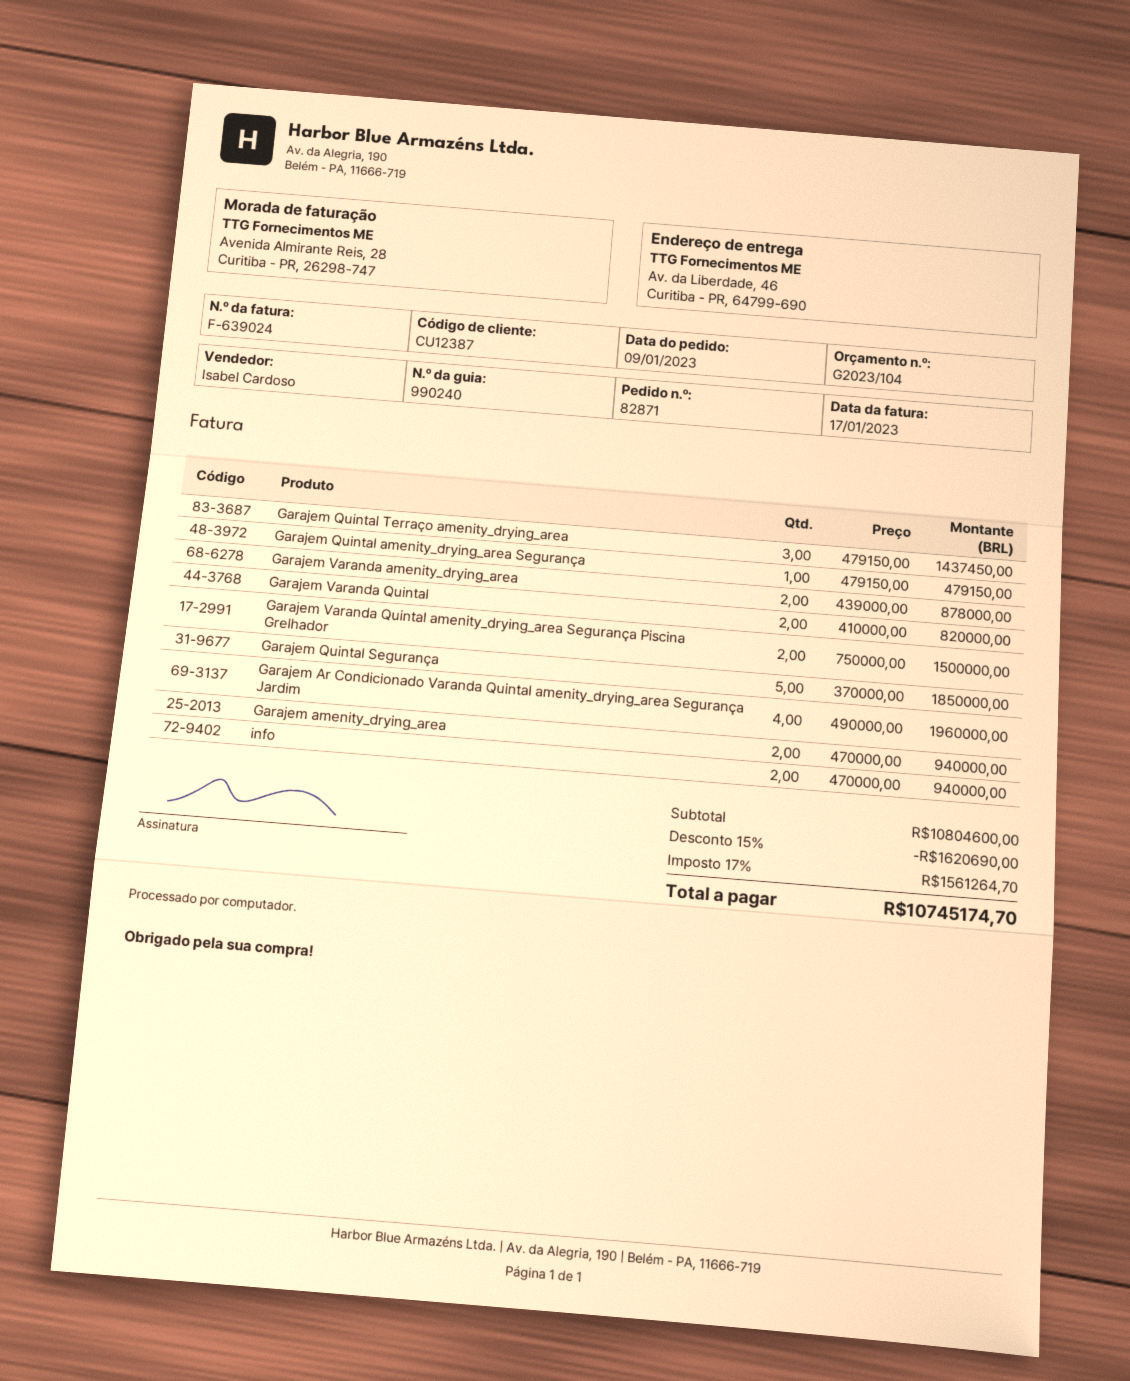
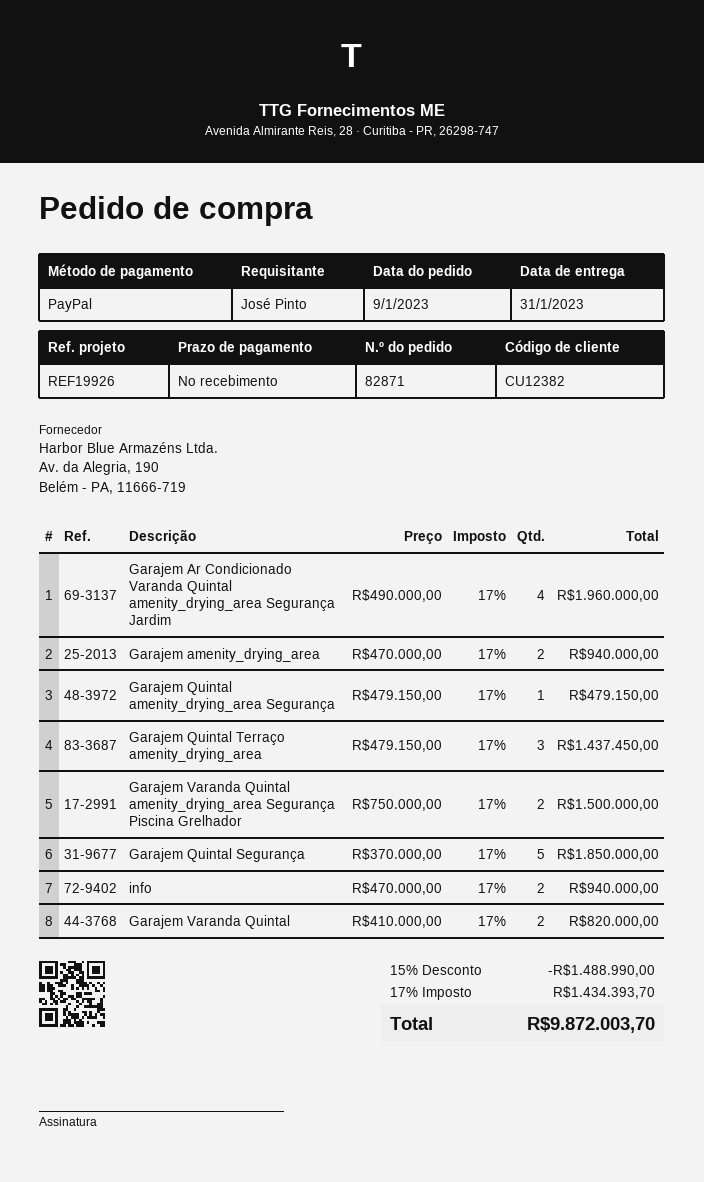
customer number: CU12387 -> CU12382
Garajem Varanda amenity_drying_area: 2 x 439000.00 = 878000.00 -> none
discount: 15% = 1620690.00 -> 15% = 1488990.00
tax: 17% = 1561264.70 -> 17% = 1434393.70
total: 10745174.70 -> 9872003.70

